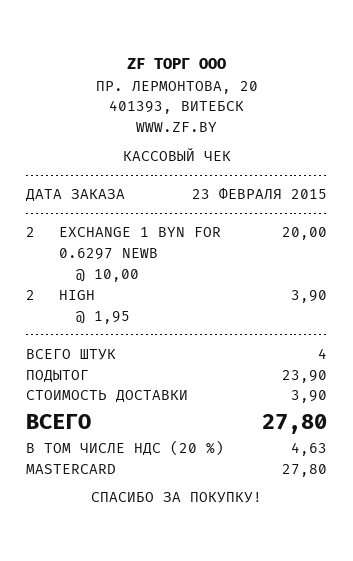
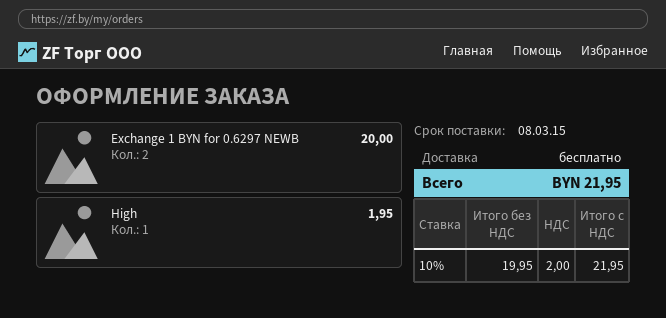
HIGH: 2 for 3.90 -> 1 for 1.95
shipping: 3.90 -> 0.00
tax: 20% = 4.63 -> 10% = 2.00
total: 27.80 -> 21.95

